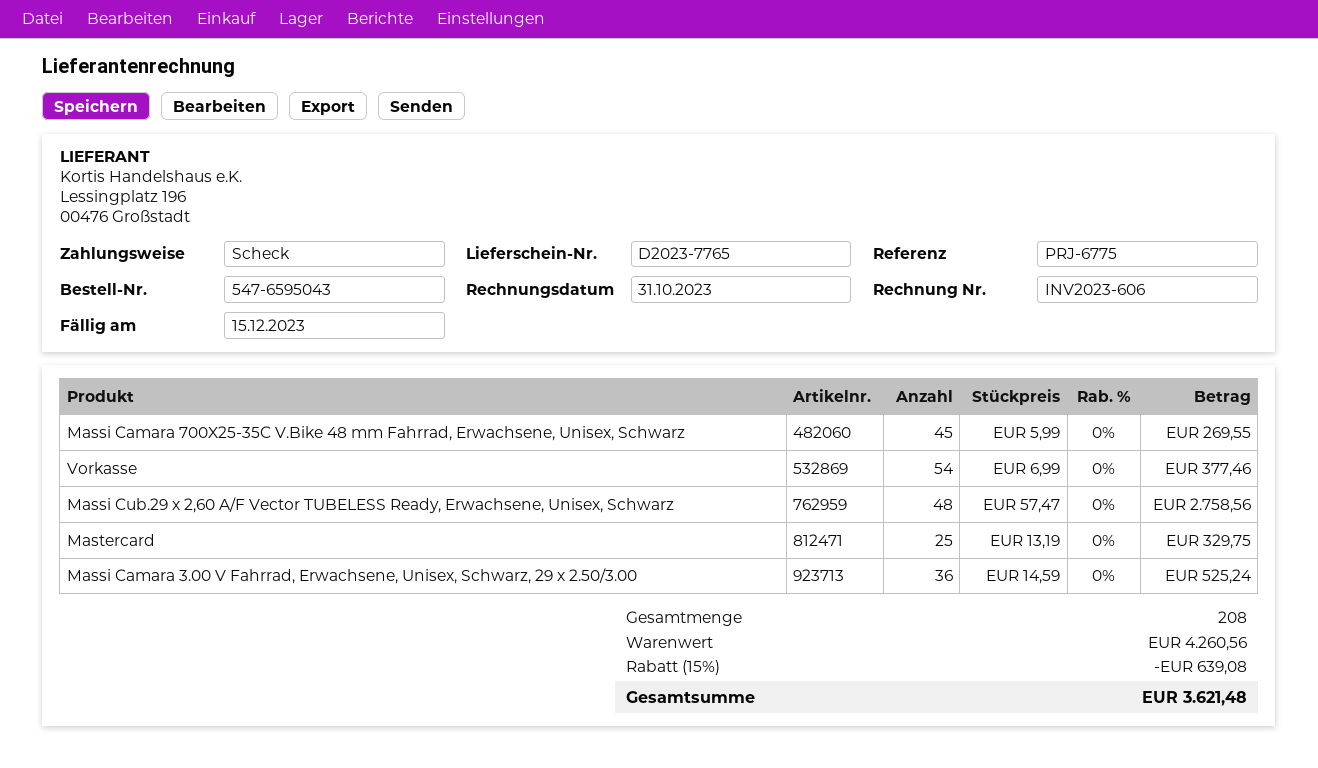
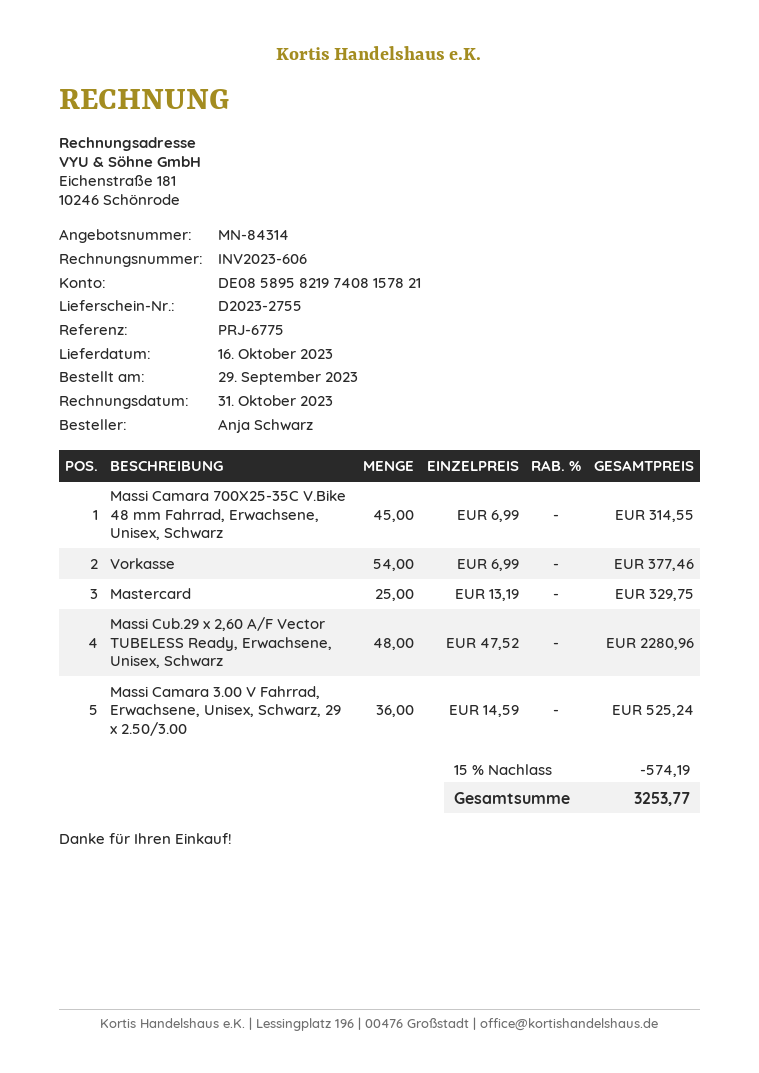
delivery note number: D2023-7765 -> D2023-2755
Massi Camara 700X25-35C V.Bike 48 mm Fahrrad, Erwachsene, Unisex, Schwarz: 45 x 5.99 = 269.55 -> 45 x 6.99 = 314.55
Massi Cub.29 x 2,60 A/F Vector TUBELESS Ready, Erwachsene, Unisex, Schwarz: 48 x 57.47 = 2758.56 -> 48 x 47.52 = 2280.96
discount: 15% = 639.08 -> 15% = 574.19
total: 3621.48 -> 3253.77

